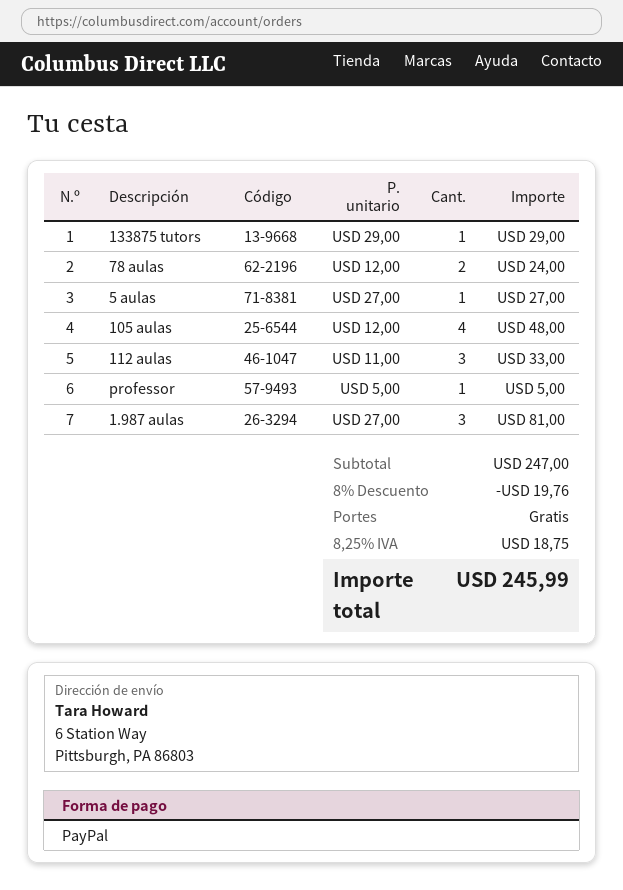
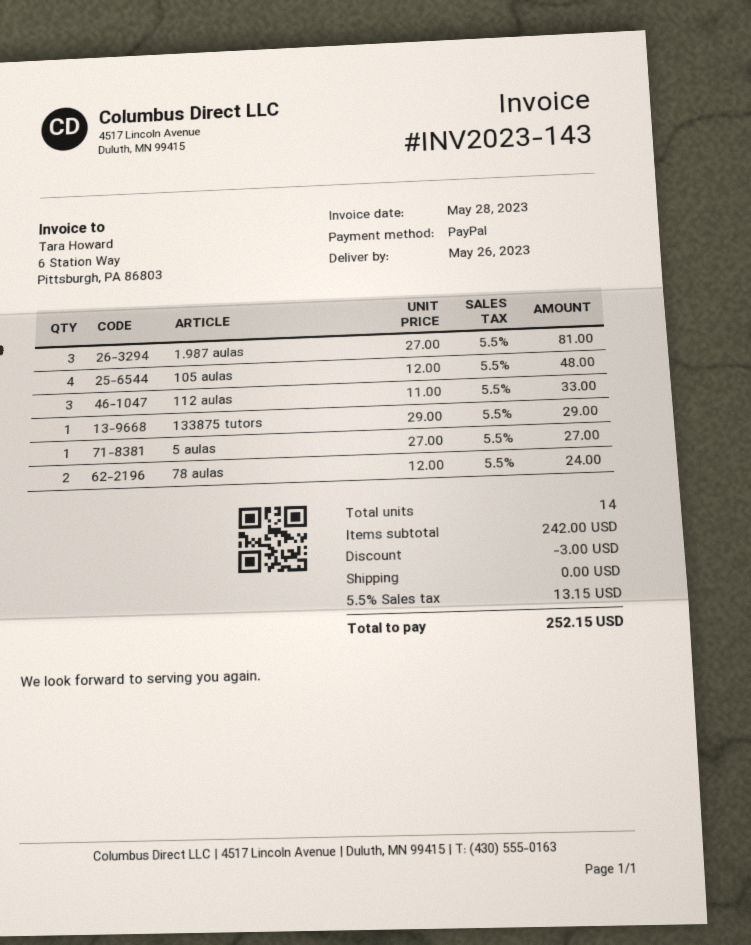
professor: 1 x 5.00 = 5.00 -> none
subtotal: 247.00 -> 242.00
discount: 19.76 -> 3.00
tax: 8.25% = 18.75 -> 5.5% = 13.15
total: 245.99 -> 252.15

